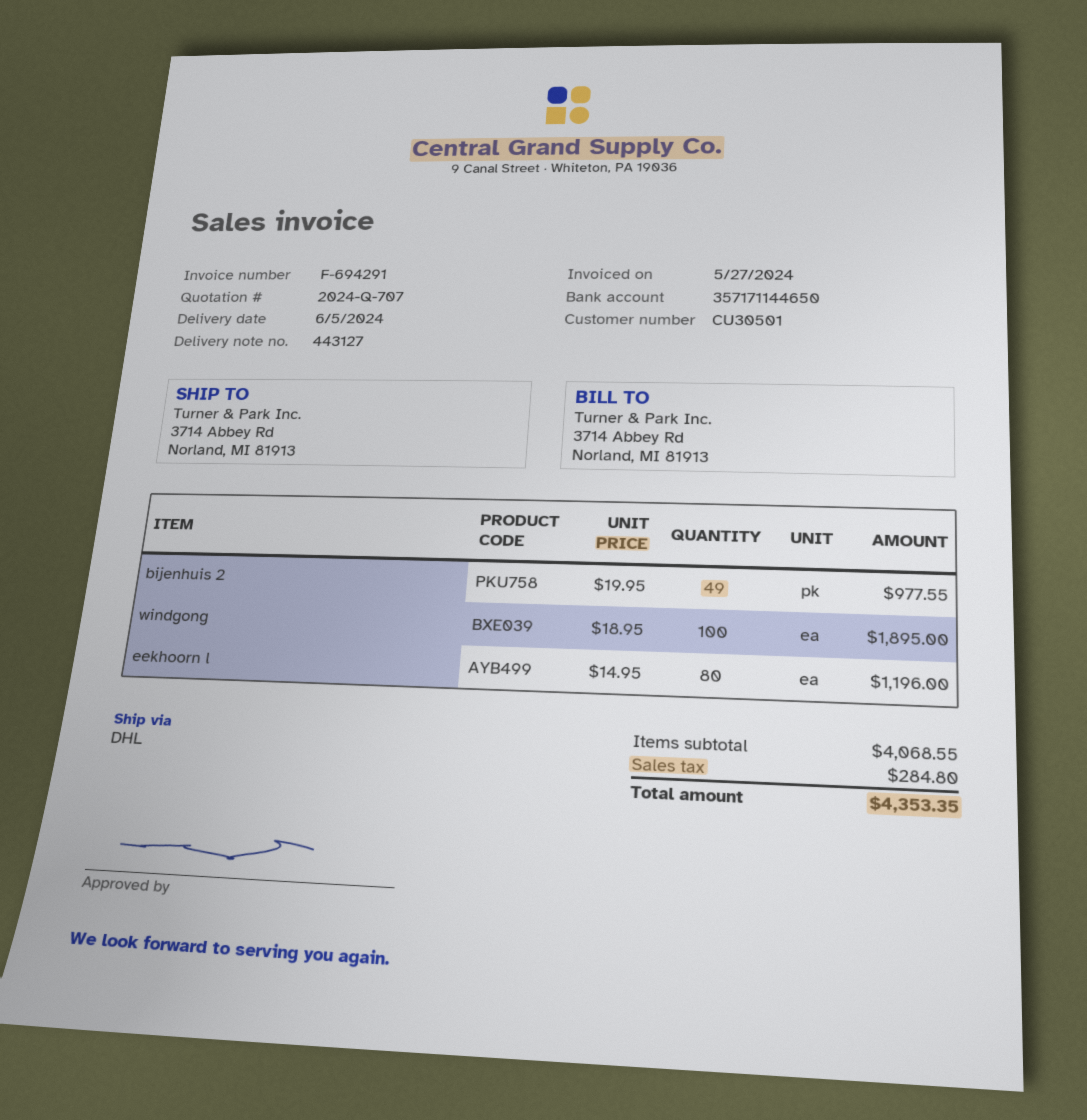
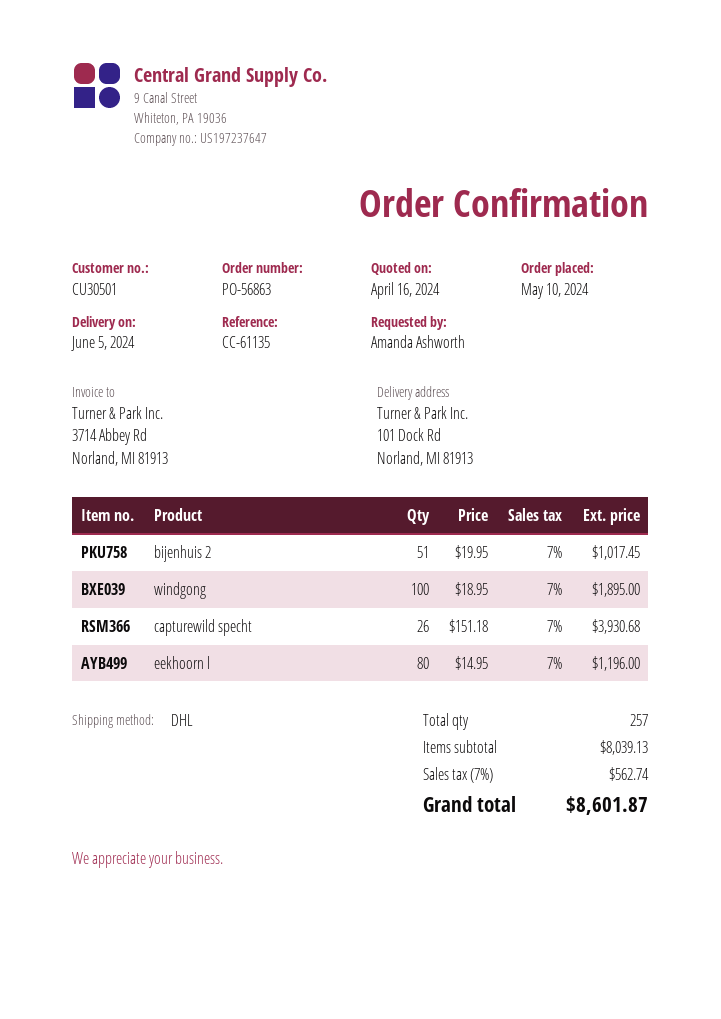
ship to: 3714 Abbey Rd, Norland, MI 81913 -> 101 Dock Rd, Norland, MI 81913
bijenhuis 2: 49 x 19.95 = 977.55 -> 51 x 19.95 = 1017.45
capturewild specht: none -> 26 x 151.18 = 3930.68
subtotal: 4068.55 -> 8039.13
tax: 284.80 -> 562.74
total: 4353.35 -> 8601.87

